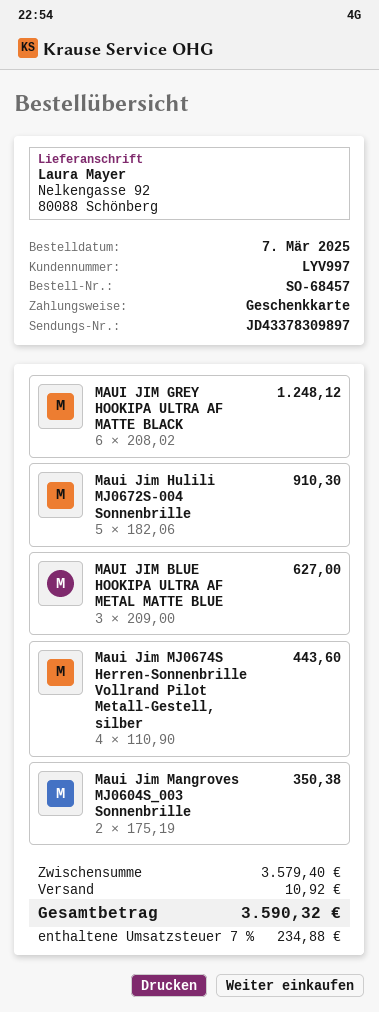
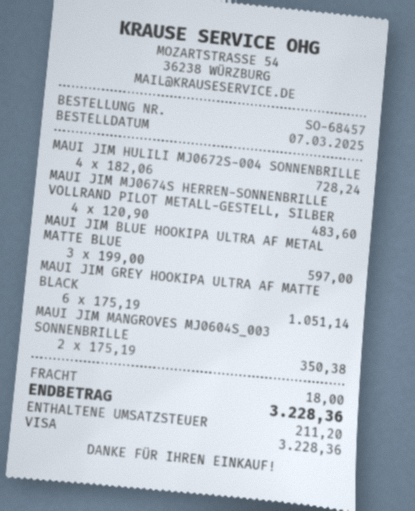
payment method: gift card -> Visa
MAUI JIM GREY HOOKIPA ULTRA AF MATTE BLACK: 6 x 208.02 = 1248.12 -> 6 x 175.19 = 1051.14
Maui Jim Hulili MJ0672S-004 Sonnenbrille: 5 x 182.06 = 910.30 -> 4 x 182.06 = 728.24
MAUI JIM BLUE HOOKIPA ULTRA AF METAL MATTE BLUE: 3 x 209.00 = 627.00 -> 3 x 199.00 = 597.00
Maui Jim MJ0674S Herren-Sonnenbrille Vollrand Pilot Metall-Gestell, silber: 4 x 110.90 = 443.60 -> 4 x 120.90 = 483.60
shipping: 10.92 -> 18.00
tax: 234.88 -> 211.20
total: 3590.32 -> 3228.36

